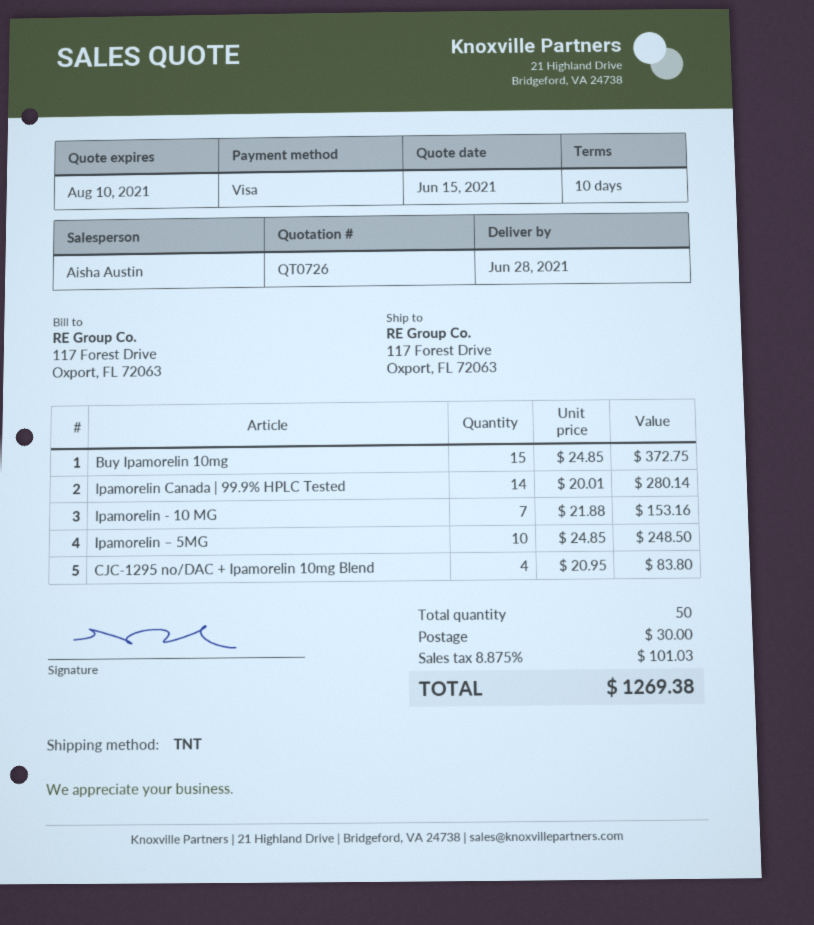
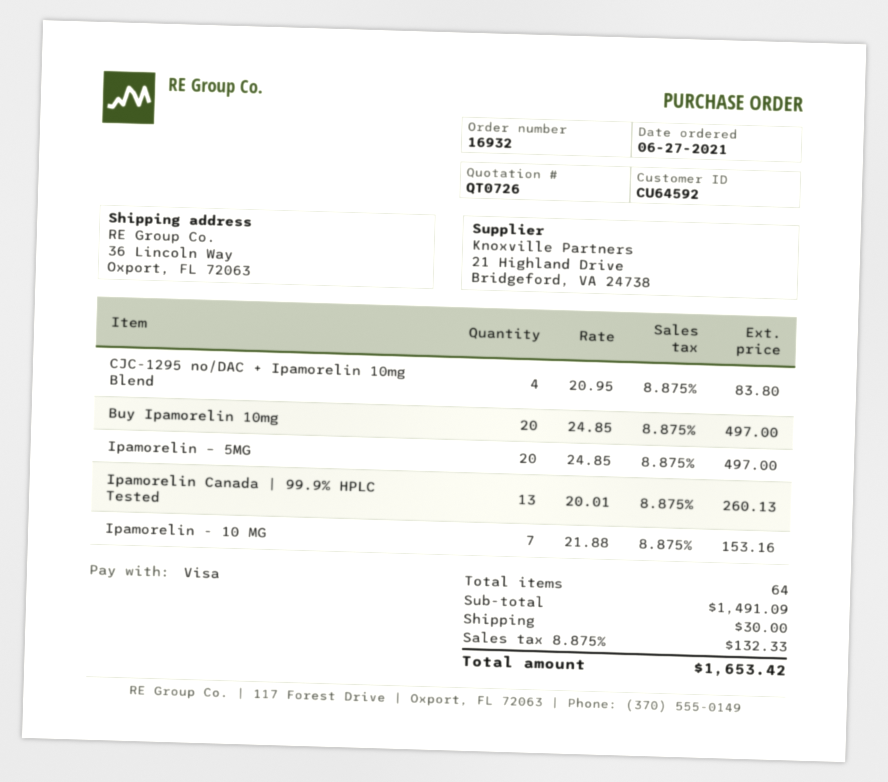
ship to: 117 Forest Drive, Oxport, FL 72063 -> 36 Lincoln Way, Oxport, FL 72063
Buy Ipamorelin 10mg: 15 x 24.85 = 372.75 -> 20 x 24.85 = 497.00
Ipamorelin Canada | 99.9% HPLC Tested: 14 x 20.01 = 280.14 -> 13 x 20.01 = 260.13
Ipamorelin – 5MG: 10 x 24.85 = 248.50 -> 20 x 24.85 = 497.00
total quantity: 50 -> 64
tax: 8.875% = 101.03 -> 8.875% = 132.33
total: 1269.38 -> 1653.42

